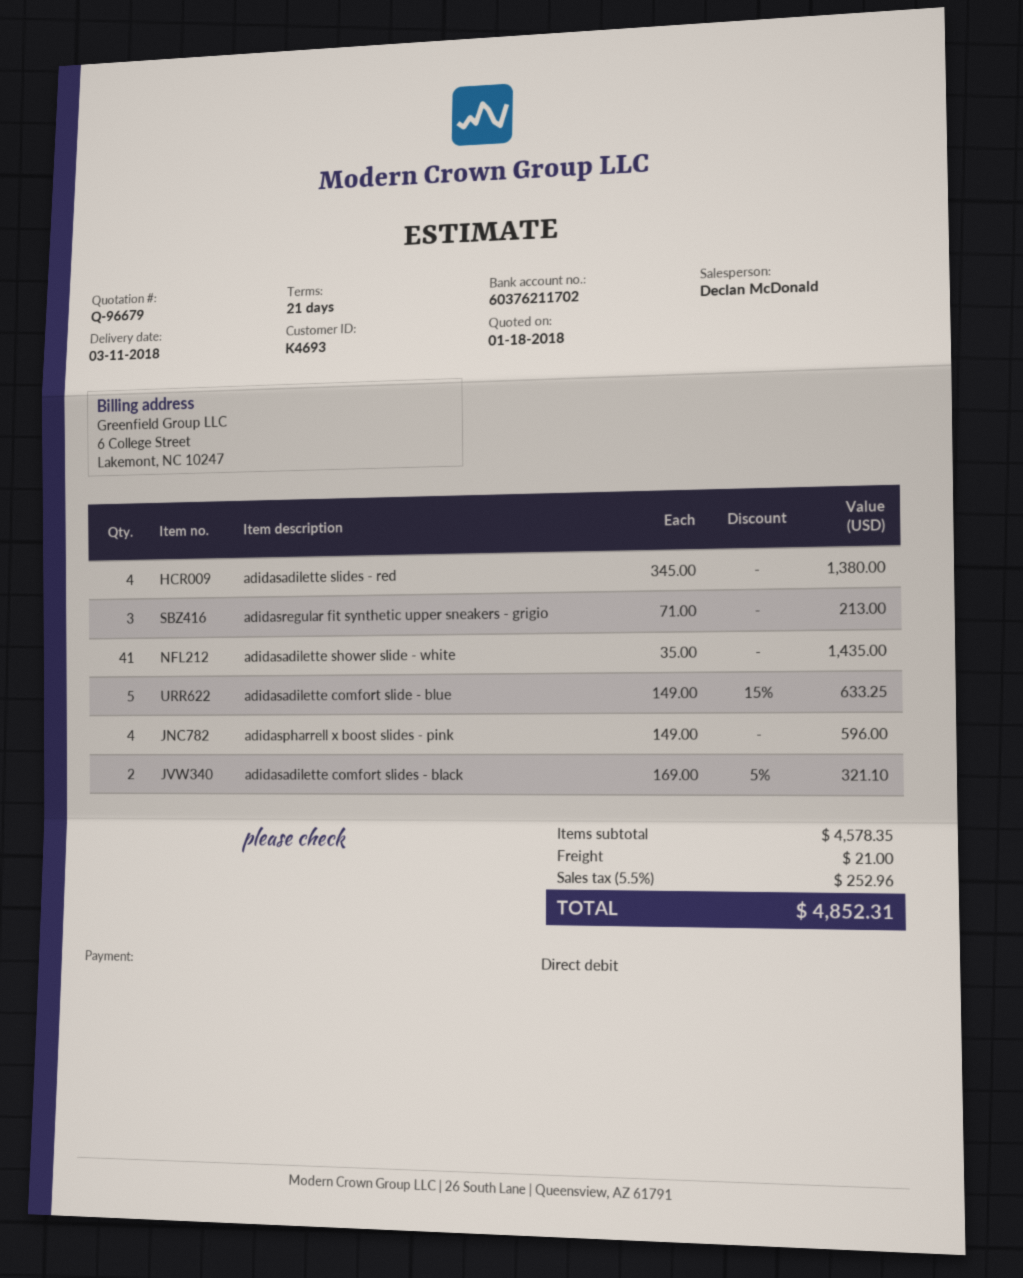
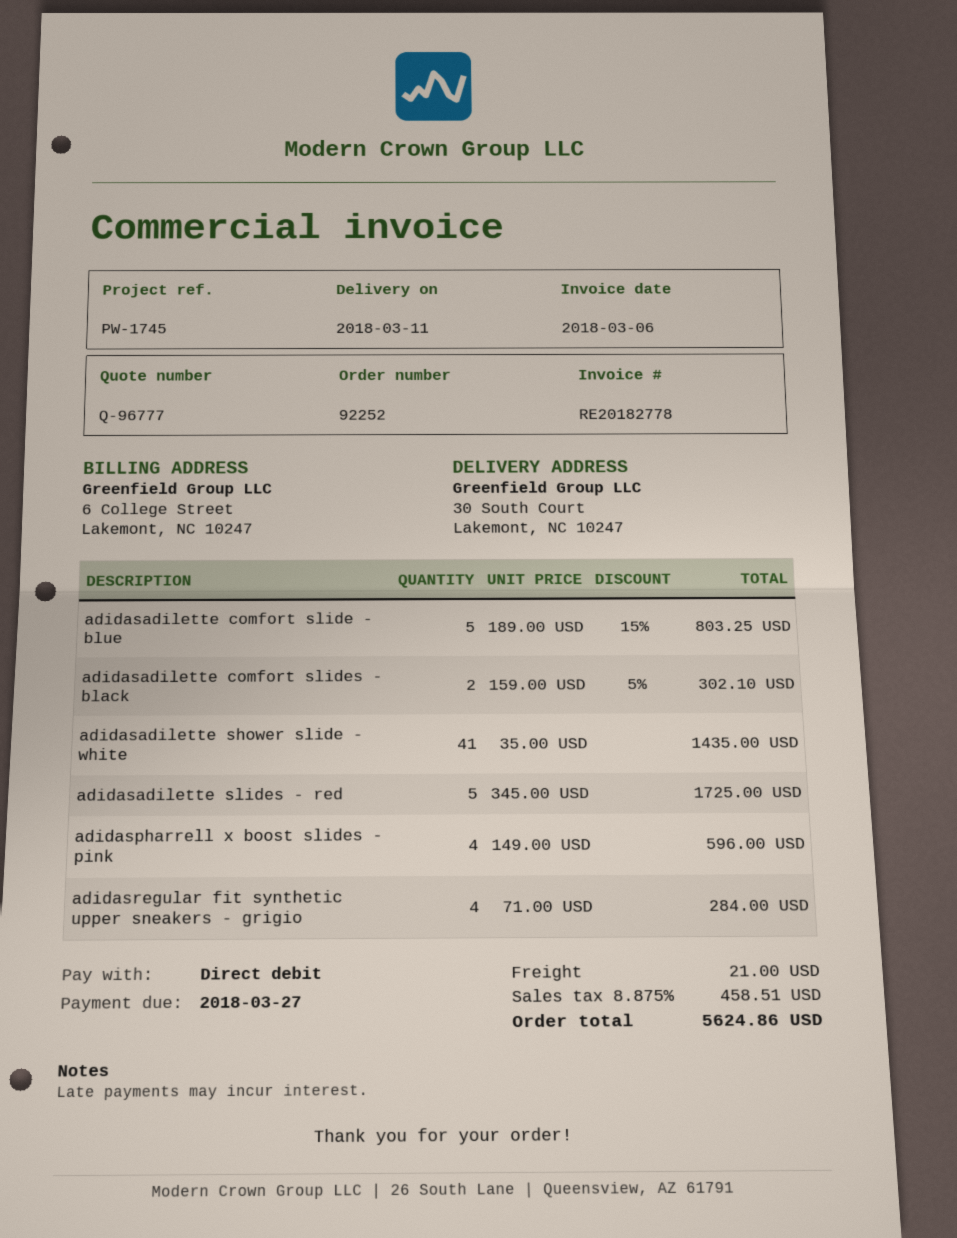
quote number: Q-96679 -> Q-96777
adidasadilette slides - red: 4 x 345.00 = 1380.00 -> 5 x 345.00 = 1725.00
adidasregular fit synthetic upper sneakers - grigio: 3 x 71.00 = 213.00 -> 4 x 71.00 = 284.00
adidasadilette comfort slide - blue: 5 x 149.00 - 15% = 633.25 -> 5 x 189.00 - 15% = 803.25
adidasadilette comfort slides - black: 2 x 169.00 - 5% = 321.10 -> 2 x 159.00 - 5% = 302.10
tax: 5.5% = 252.96 -> 8.875% = 458.51
total: 4852.31 -> 5624.86

